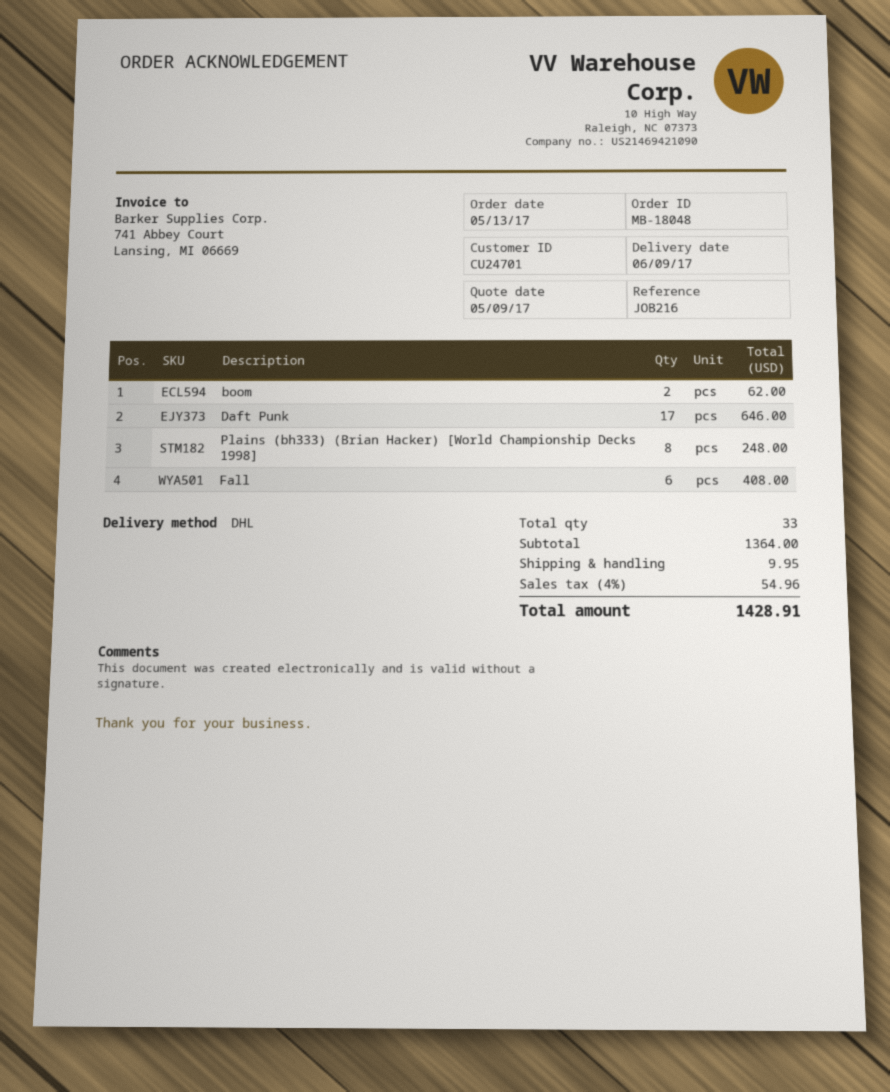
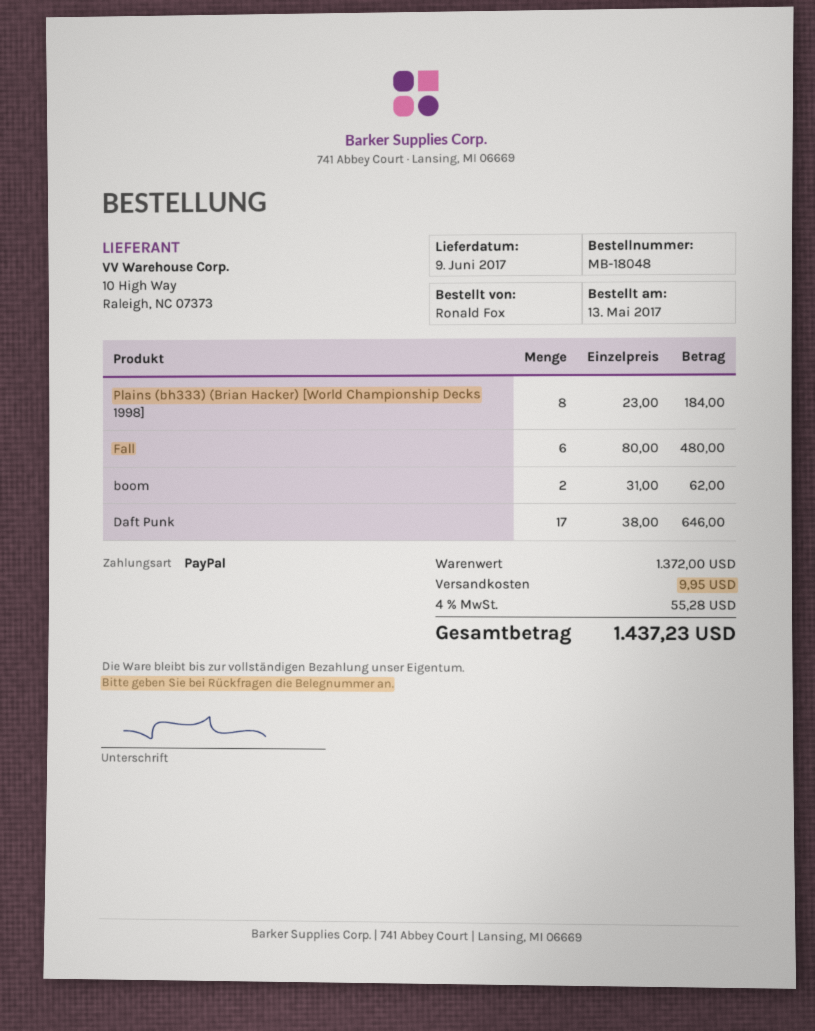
Plains (bh333) (Brian Hacker) [World Championship Decks 1998]: 8 for 248.00 -> 8 for 184.00
Fall: 6 for 408.00 -> 6 for 480.00
subtotal: 1364.00 -> 1372.00
tax: 4% = 54.96 -> 4% = 55.28
total: 1428.91 -> 1437.23

